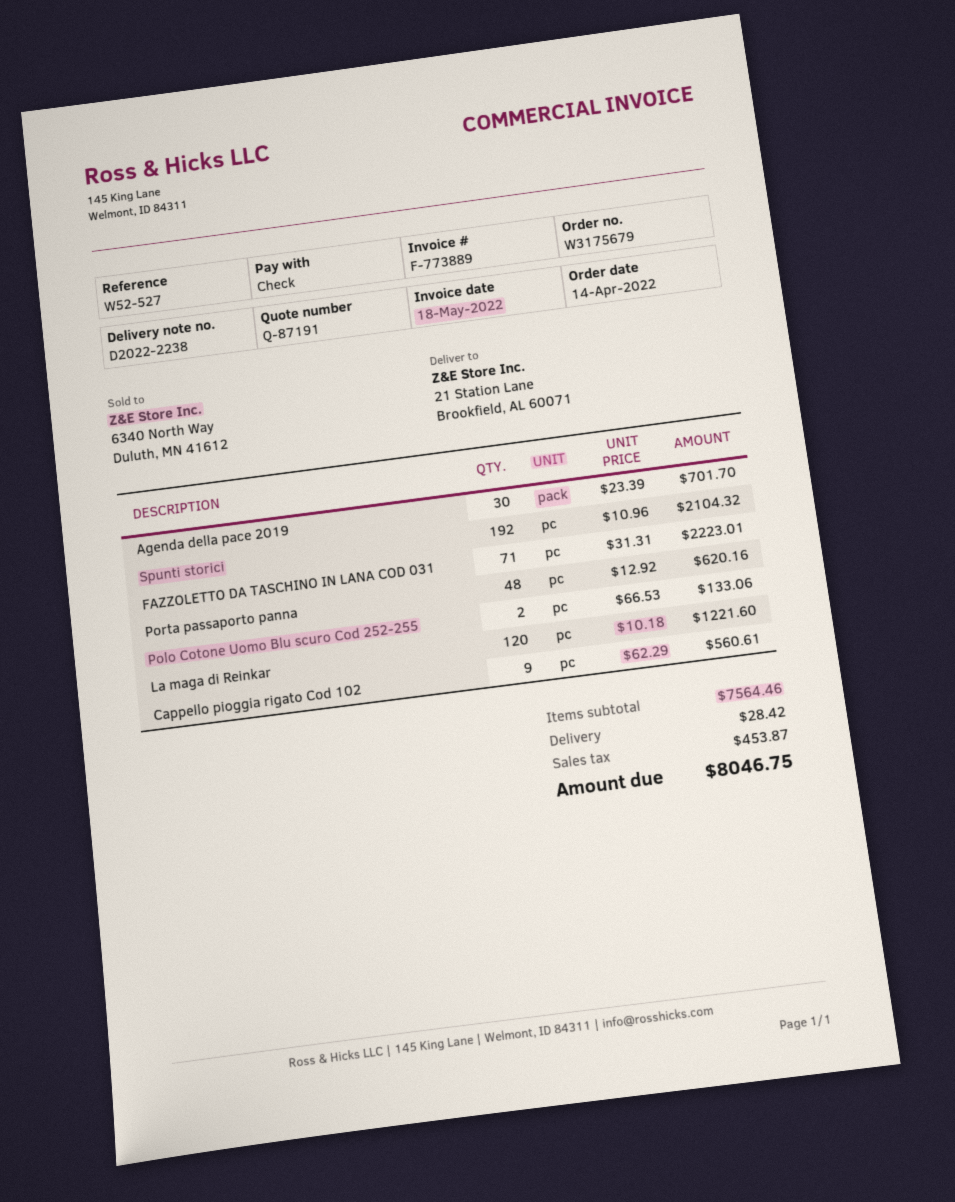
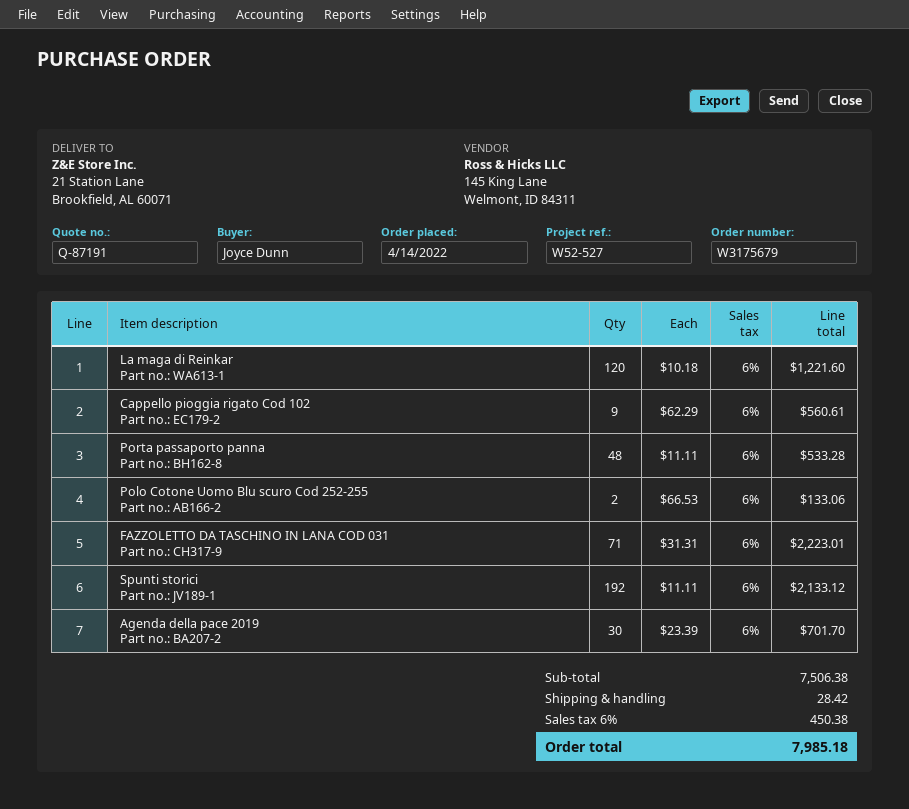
Spunti storici: 192 x 10.96 = 2104.32 -> 192 x 11.11 = 2133.12
Porta passaporto panna: 48 x 12.92 = 620.16 -> 48 x 11.11 = 533.28
subtotal: 7564.46 -> 7506.38
tax: 453.87 -> 450.38
total: 8046.75 -> 7985.18

